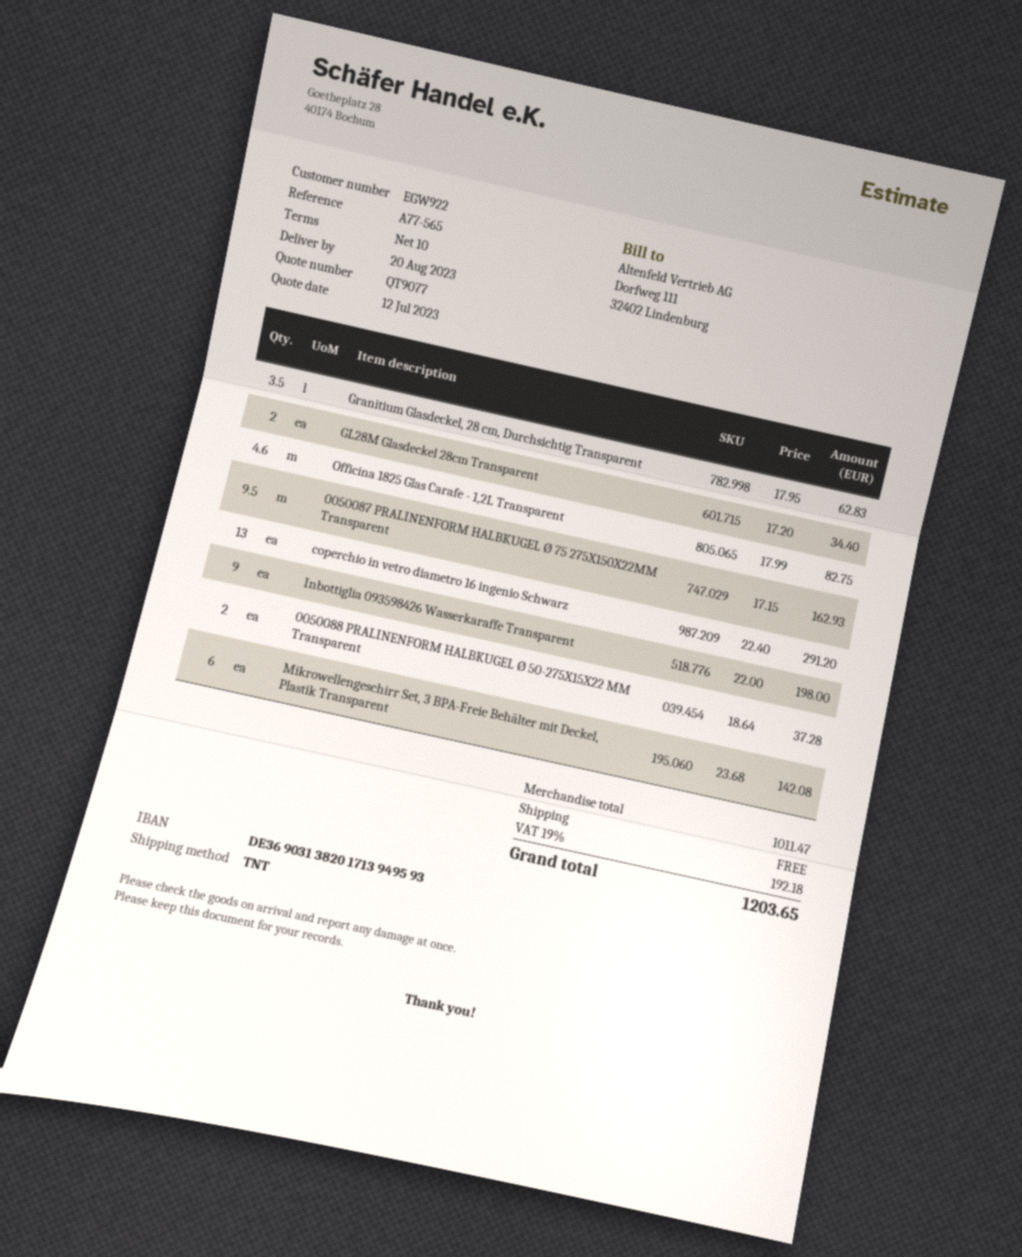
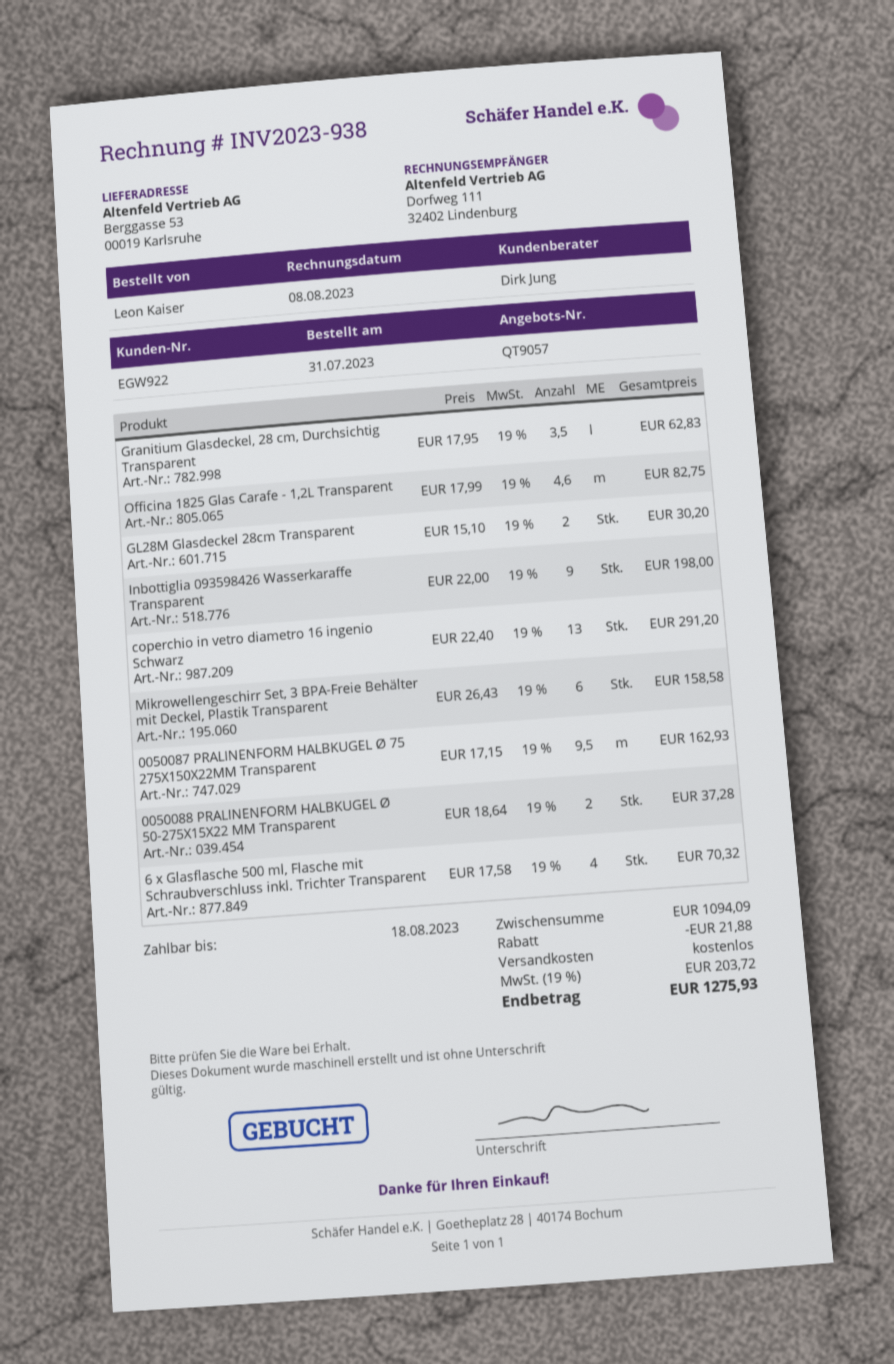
quote number: QT9077 -> QT9057
GL28M Glasdeckel 28cm Transparent: 2 x 17.20 = 34.40 -> 2 x 15.10 = 30.20
Mikrowellengeschirr Set, 3 BPA-Freie Behälter mit Deckel, Plastik Transparent: 6 x 23.68 = 142.08 -> 6 x 26.43 = 158.58
6 x Glasflasche 500 ml, Flasche mit Schraubverschluss inkl. Trichter Transparent: none -> 4 x 17.58 = 70.32
subtotal: 1011.47 -> 1094.09
discount: none -> 21.88
tax: 19% = 192.18 -> 19% = 203.72
total: 1203.65 -> 1275.93

